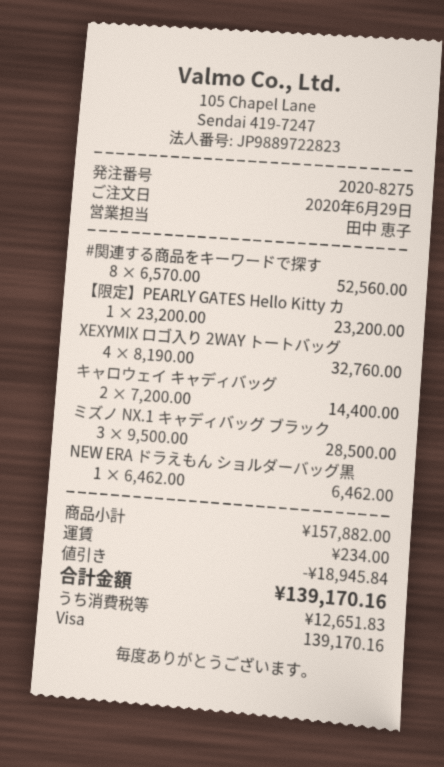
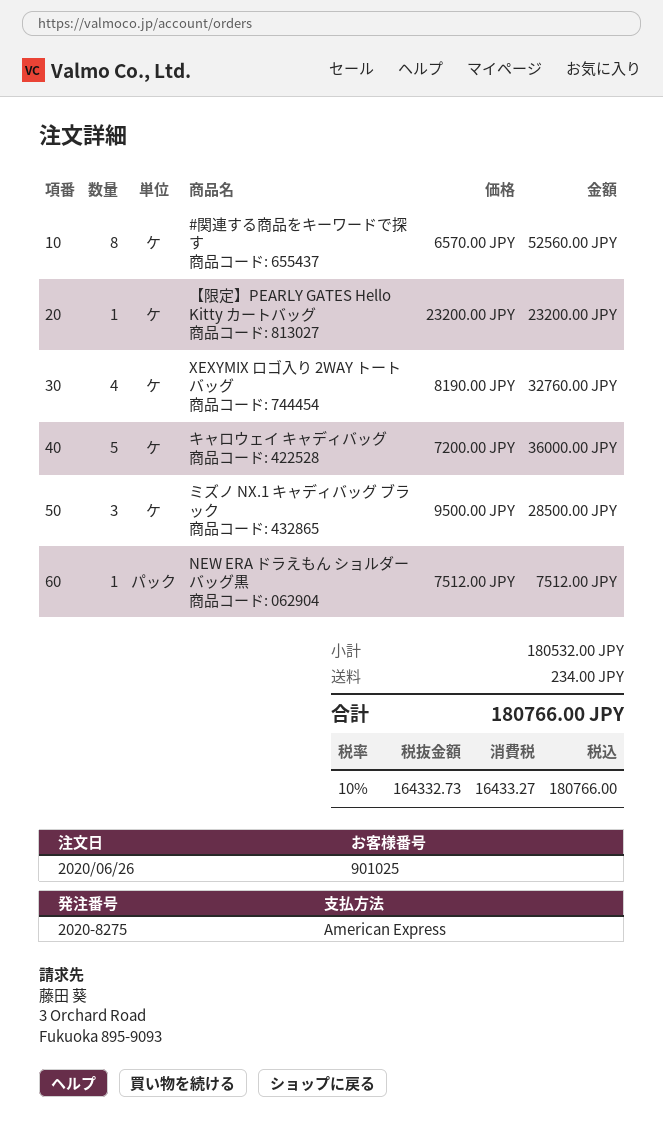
order date: 2020-06-29 -> 2020-06-26
payment method: Visa -> American Express
キャロウェイ キャディバッグ: 2 x 7200.00 = 14400.00 -> 5 x 7200.00 = 36000.00
NEW ERA ドラえもん ショルダーバッグ黒: 1 x 6462.00 = 6462.00 -> 1 x 7512.00 = 7512.00
subtotal: 157882.00 -> 180532.00
discount: 18945.84 -> none
tax: 12651.83 -> 16433.27
total: 139170.16 -> 180766.00

